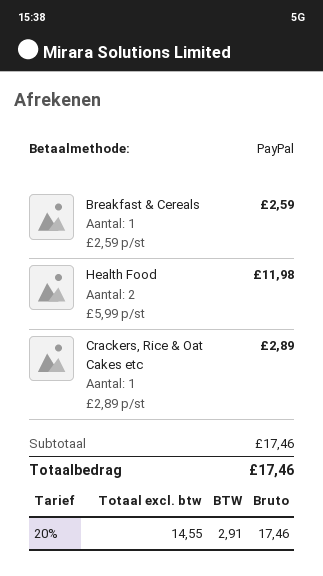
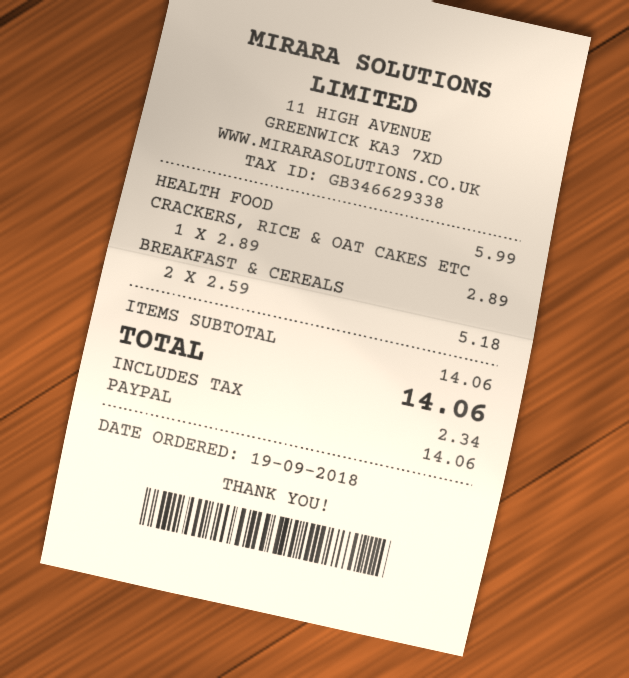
Breakfast & Cereals: 1 x 2.59 = 2.59 -> 2 x 2.59 = 5.18
Health Food: 2 x 5.99 = 11.98 -> 1 x 5.99 = 5.99
subtotal: 17.46 -> 14.06
tax: 2.91 -> 2.34
total: 17.46 -> 14.06

